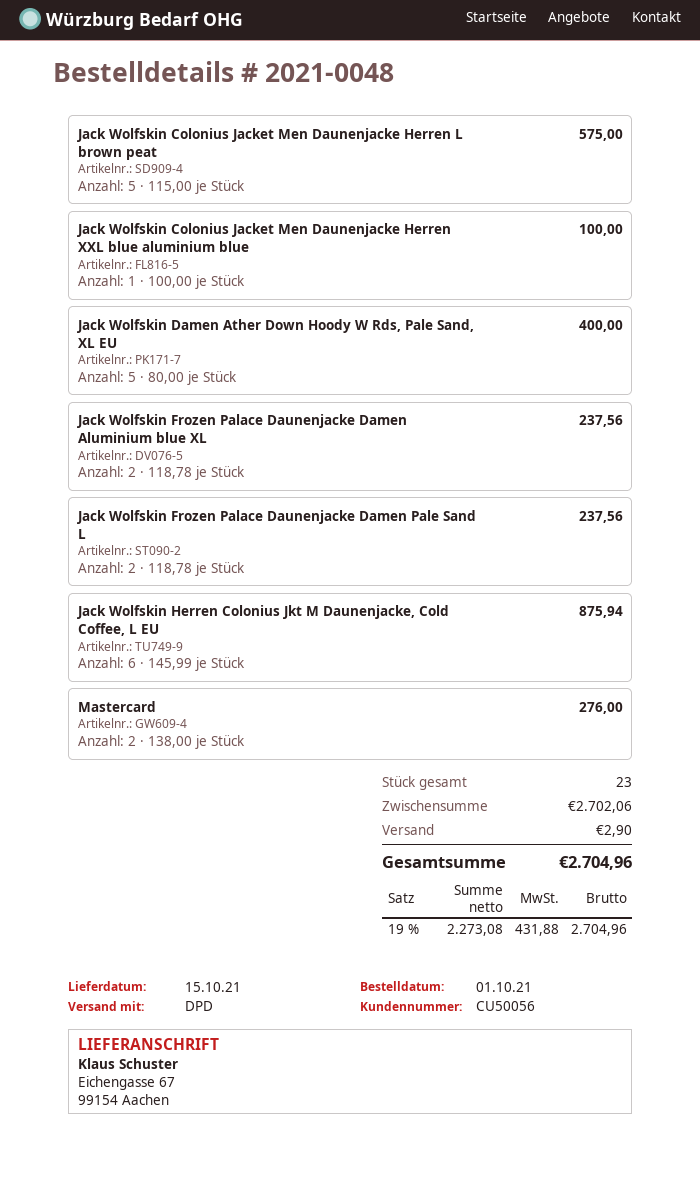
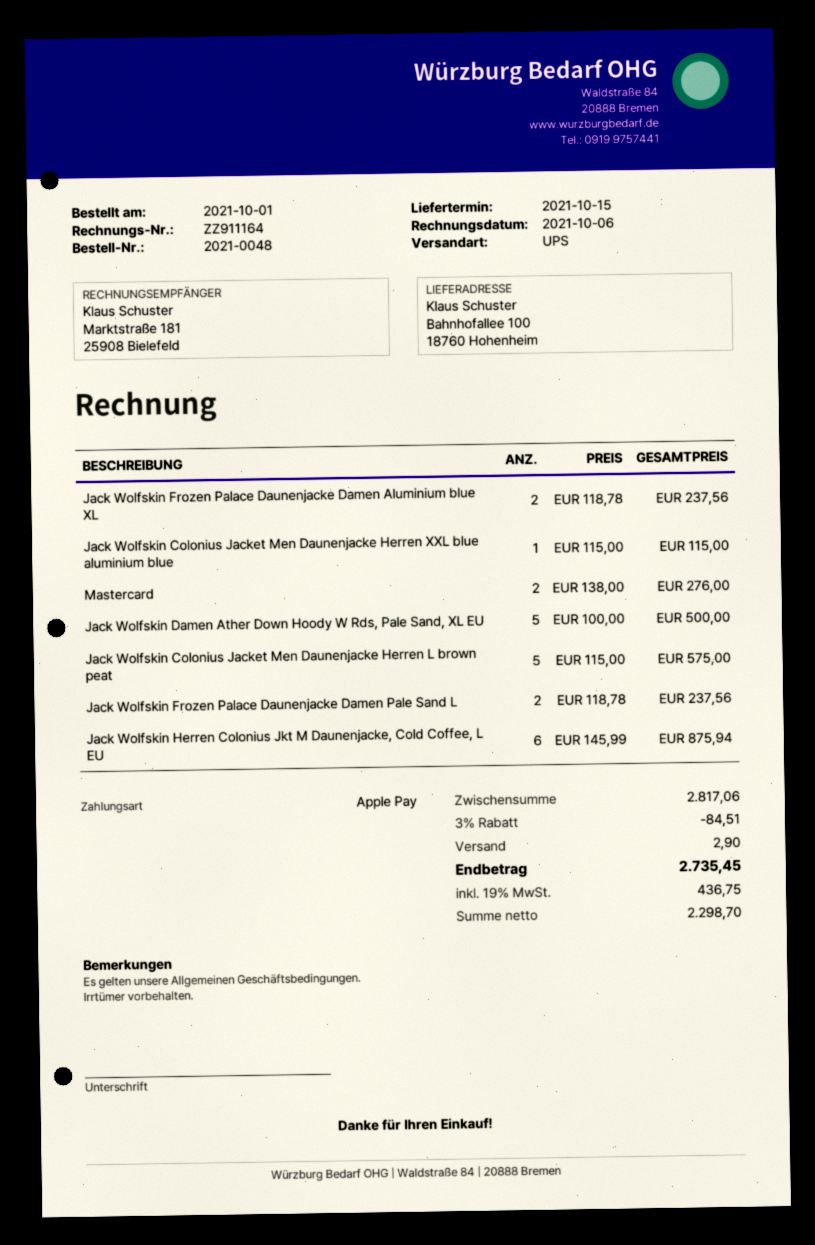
shipping method: DPD -> UPS
ship to: Eichengasse 67, 99154 Aachen -> Bahnhofallee 100, 18760 Hohenheim
Jack Wolfskin Colonius Jacket Men Daunenjacke Herren XXL blue aluminium blue: 1 x 100.00 = 100.00 -> 1 x 115.00 = 115.00
Jack Wolfskin Damen Ather Down Hoody W Rds, Pale Sand, XL EU: 5 x 80.00 = 400.00 -> 5 x 100.00 = 500.00
subtotal: 2702.06 -> 2817.06
discount: none -> 3% = 84.51
net: 2273.08 -> 2298.70
tax: 19% = 431.88 -> 19% = 436.75
total: 2704.96 -> 2735.45

